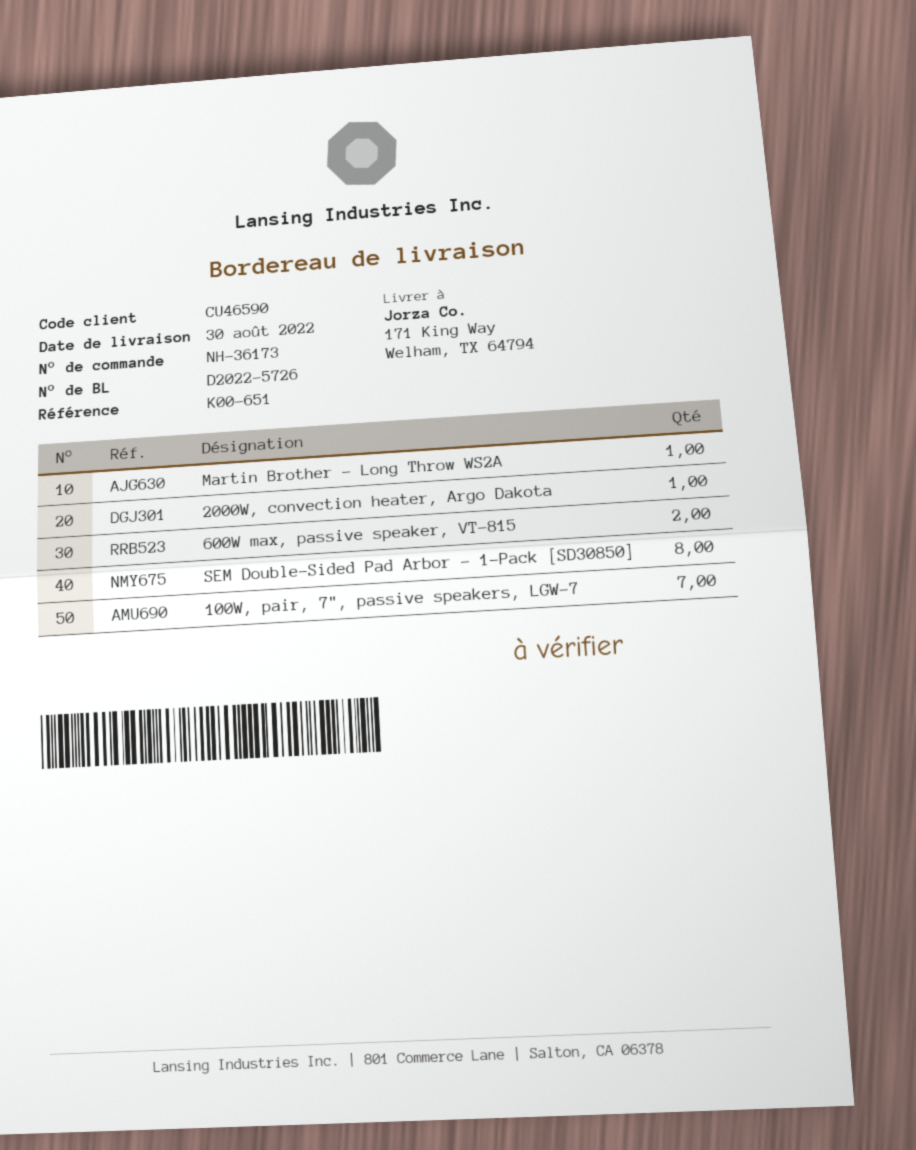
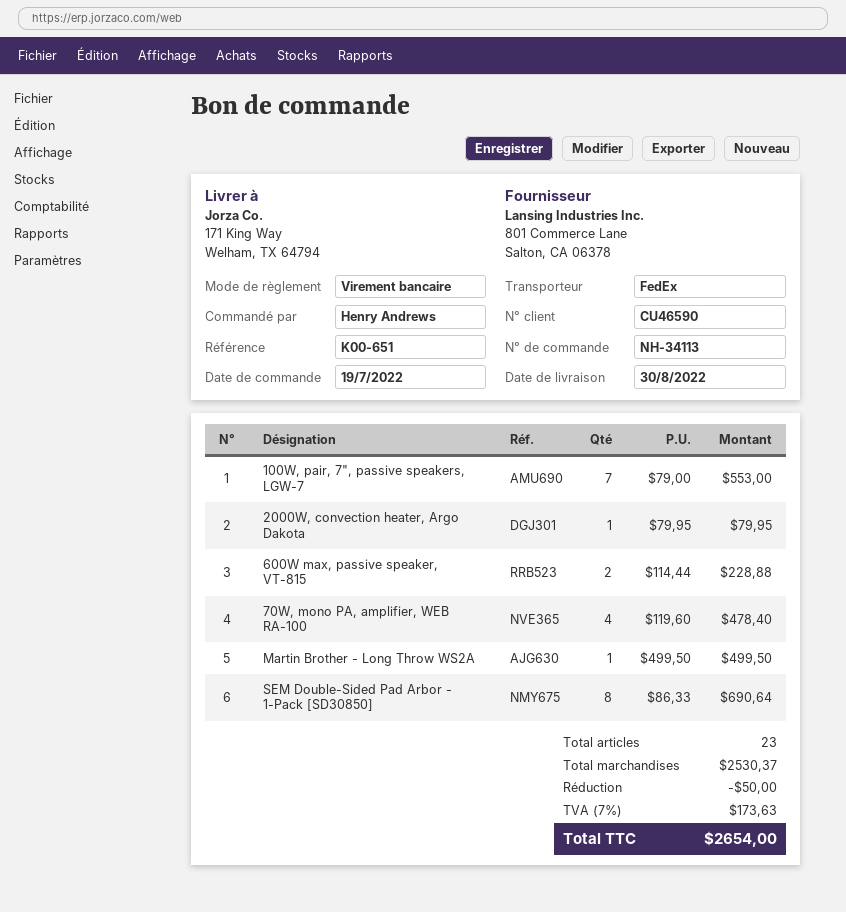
order number: NH-36173 -> NH-34113
70W, mono PA, amplifier, WEB RA-100: none -> 4

